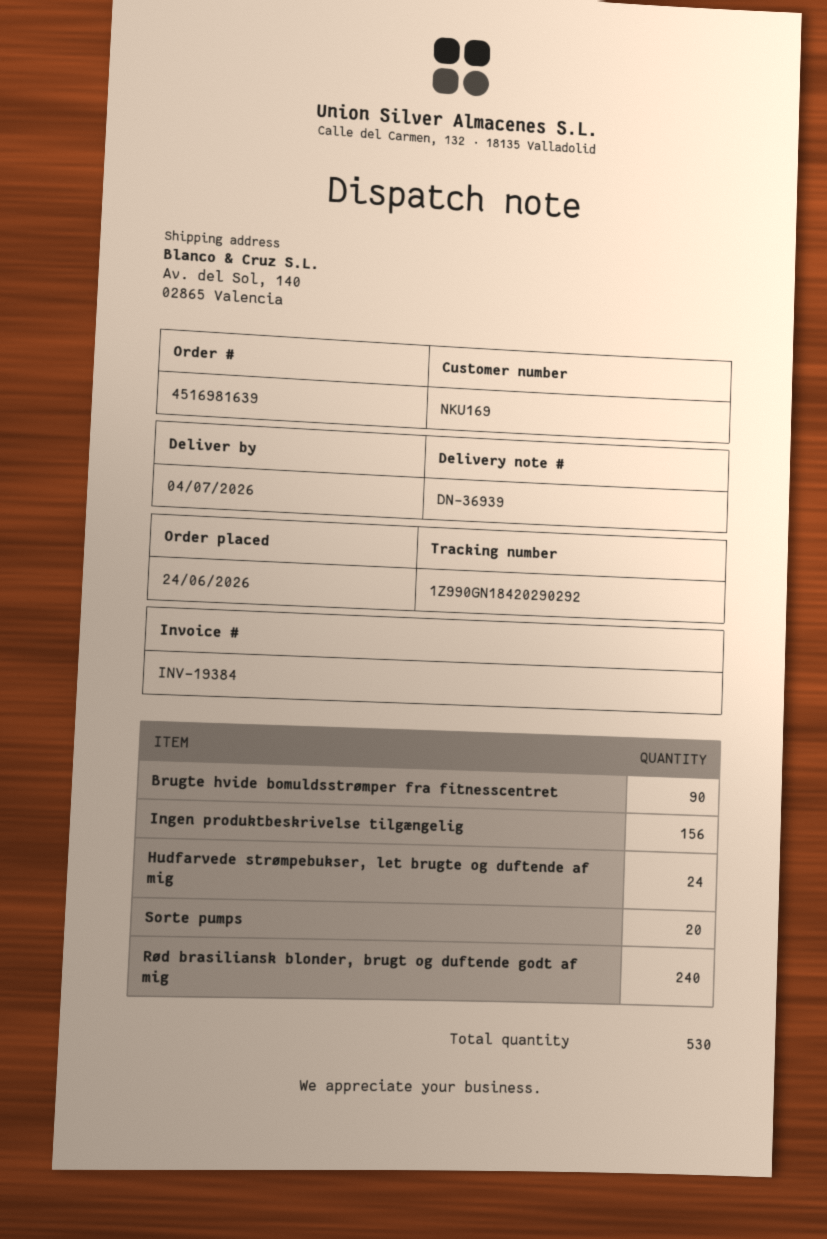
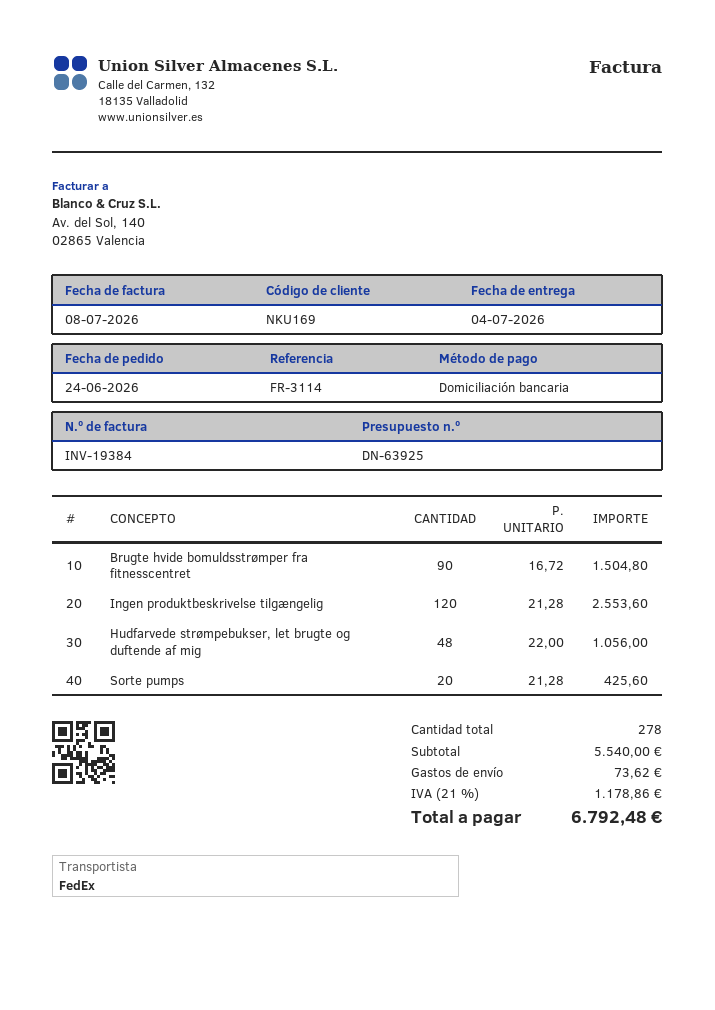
Ingen produktbeskrivelse tilgængelig: 156 -> 120
Hudfarvede strømpebukser, let brugte og duftende af mig: 24 -> 48
Rød brasiliansk blonder, brugt og duftende godt af mig: 240 -> none
total quantity: 530 -> 278

